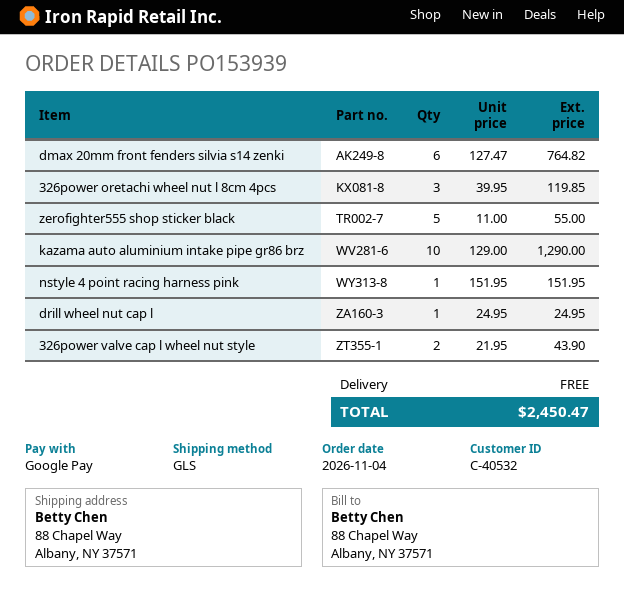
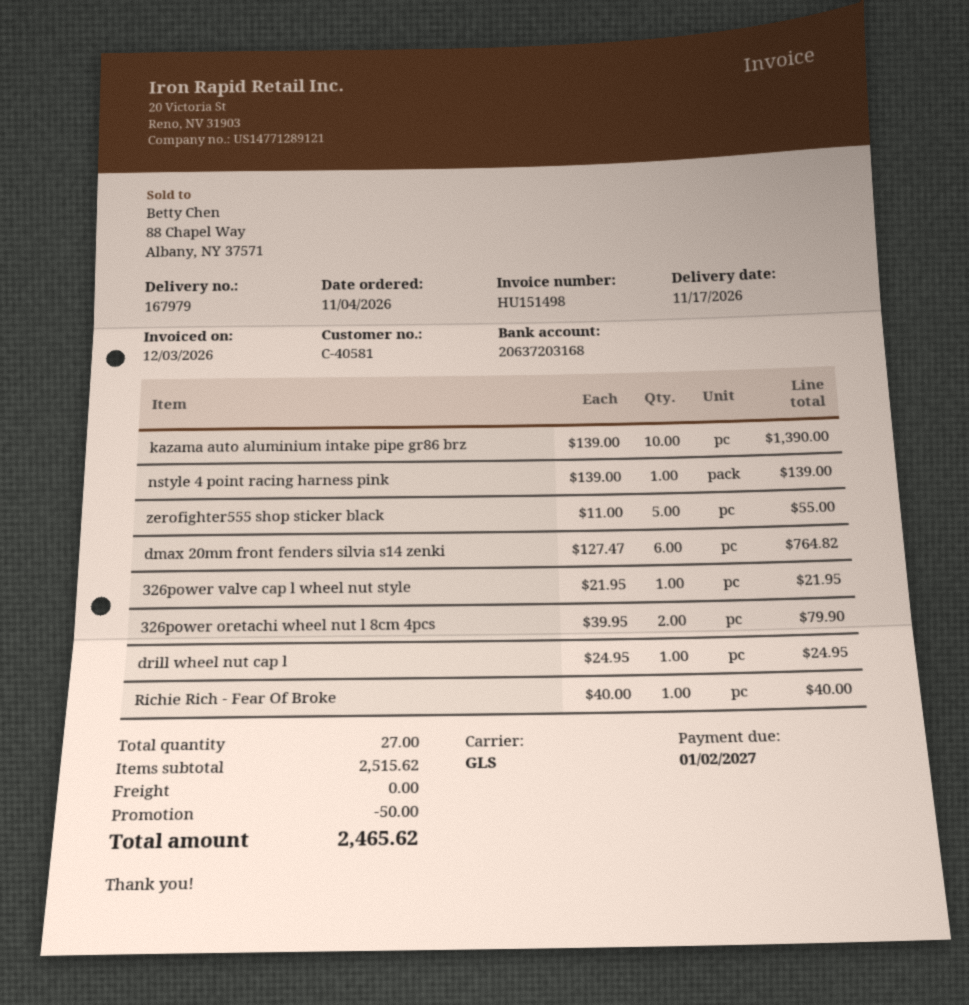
customer number: C-40532 -> C-40581
326power oretachi wheel nut l 8cm 4pcs: 3 x 39.95 = 119.85 -> 2 x 39.95 = 79.90
kazama auto aluminium intake pipe gr86 brz: 10 x 129.00 = 1290.00 -> 10 x 139.00 = 1390.00
nstyle 4 point racing harness pink: 1 x 151.95 = 151.95 -> 1 x 139.00 = 139.00
326power valve cap l wheel nut style: 2 x 21.95 = 43.90 -> 1 x 21.95 = 21.95
Richie Rich - Fear Of Broke: none -> 1 x 40.00 = 40.00
discount: none -> 50.00
total: 2450.47 -> 2465.62

